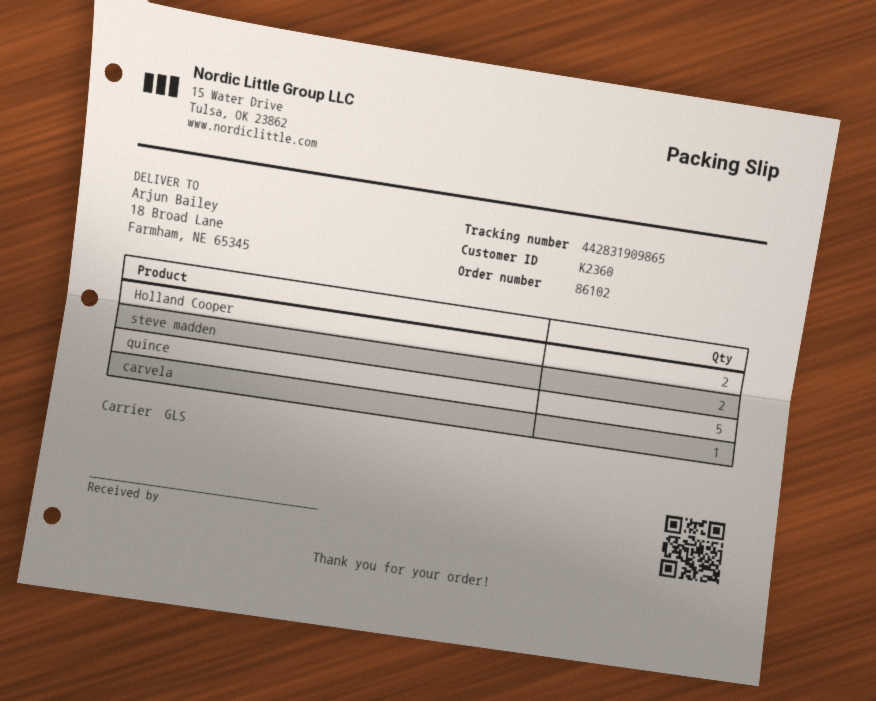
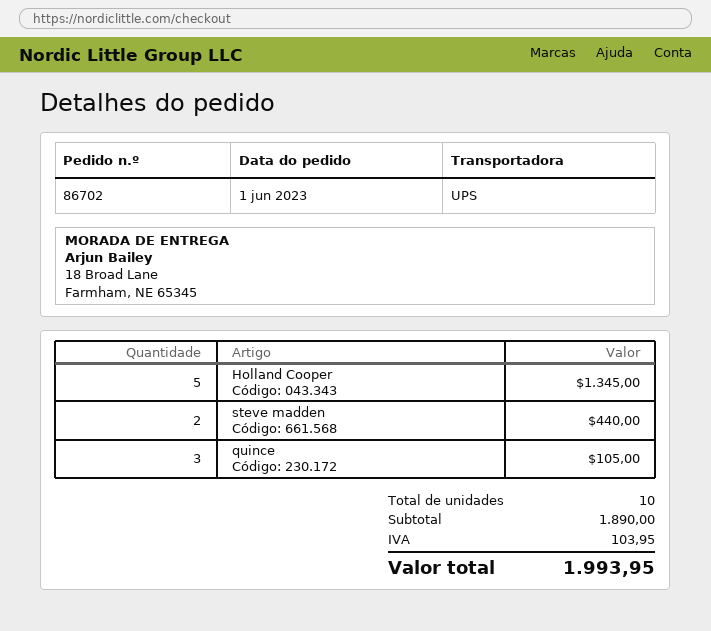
order number: 86102 -> 86702
shipping method: GLS -> UPS
Holland Cooper: 2 -> 5
quince: 5 -> 3
carvela: 1 -> none

